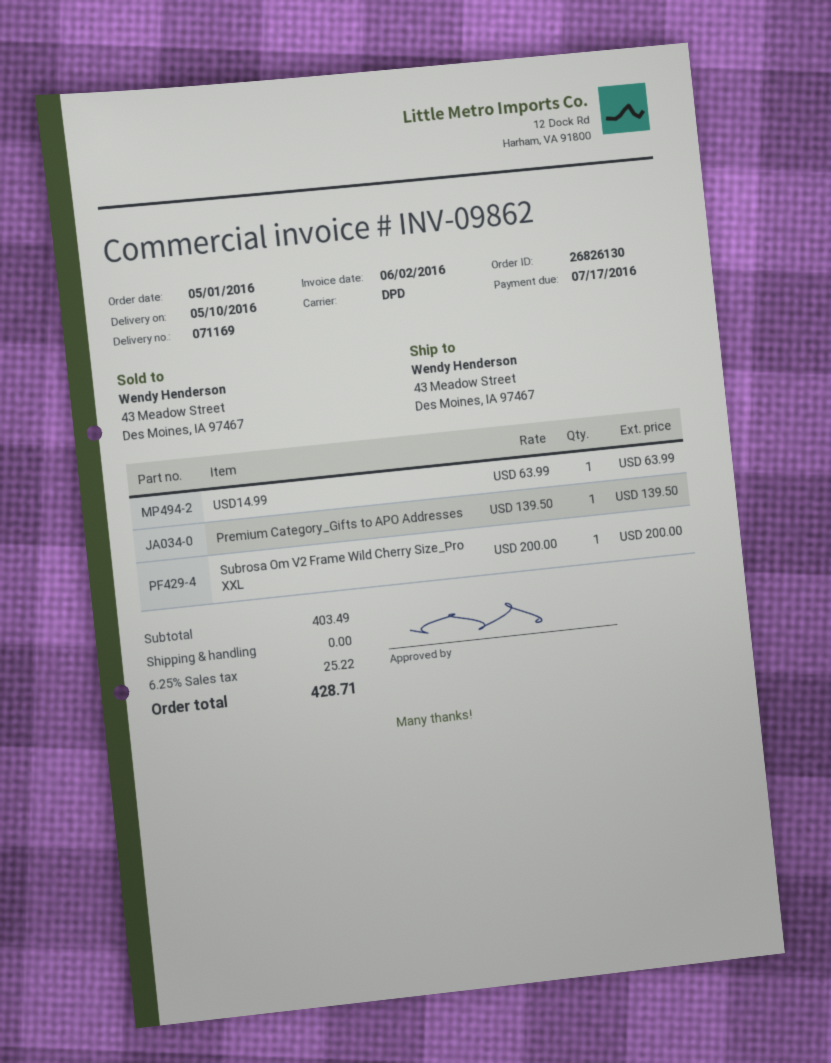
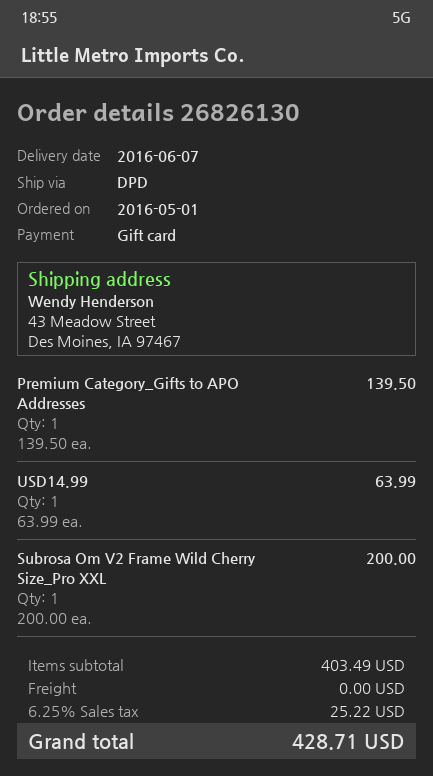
delivery date: 2016-05-10 -> 2016-06-07

